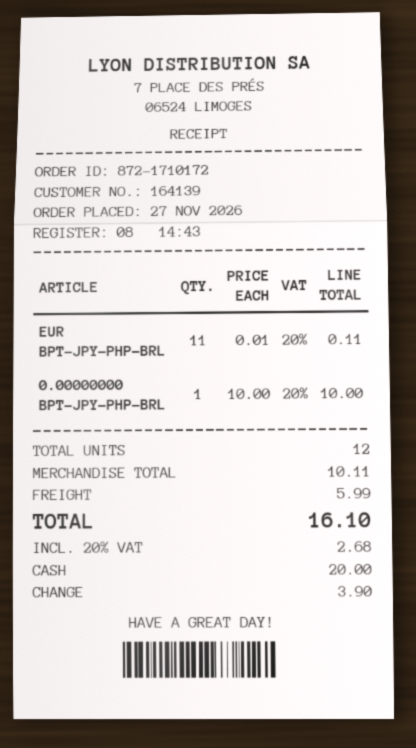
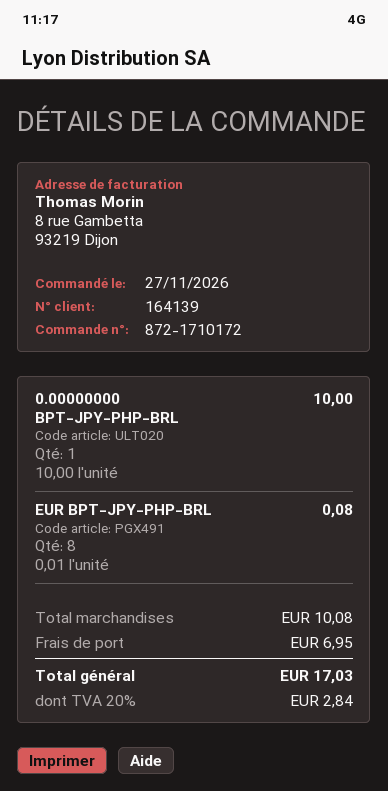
EUR BPT-JPY-PHP-BRL: 11 x 0.01 = 0.11 -> 8 x 0.01 = 0.08
subtotal: 10.11 -> 10.08
shipping: 5.99 -> 6.95
tax: 20% = 2.68 -> 20% = 2.84
total: 16.10 -> 17.03

